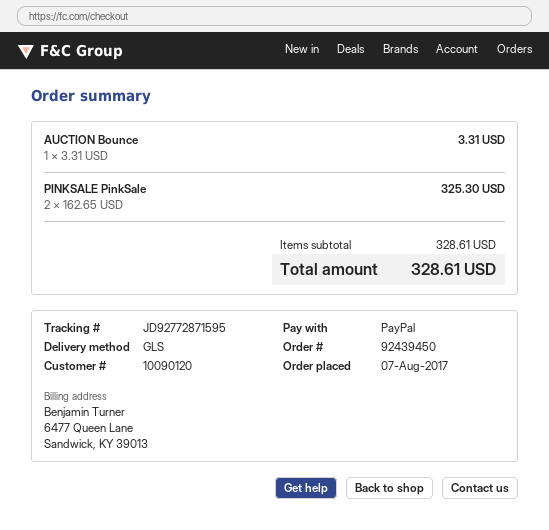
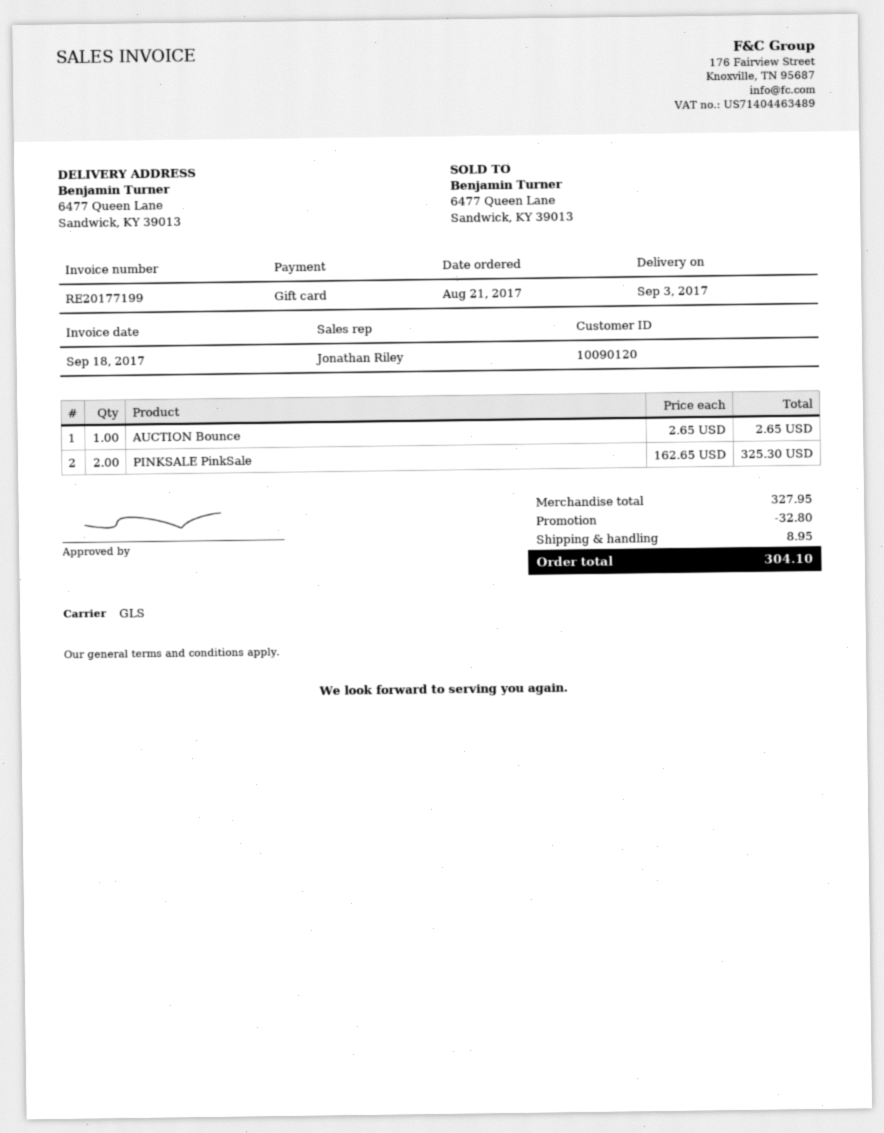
order date: 2017-08-07 -> 2017-08-21
payment method: PayPal -> gift card
AUCTION Bounce: 1 x 3.31 = 3.31 -> 1 x 2.65 = 2.65
subtotal: 328.61 -> 327.95
discount: none -> 32.80
shipping: none -> 8.95
total: 328.61 -> 304.10

